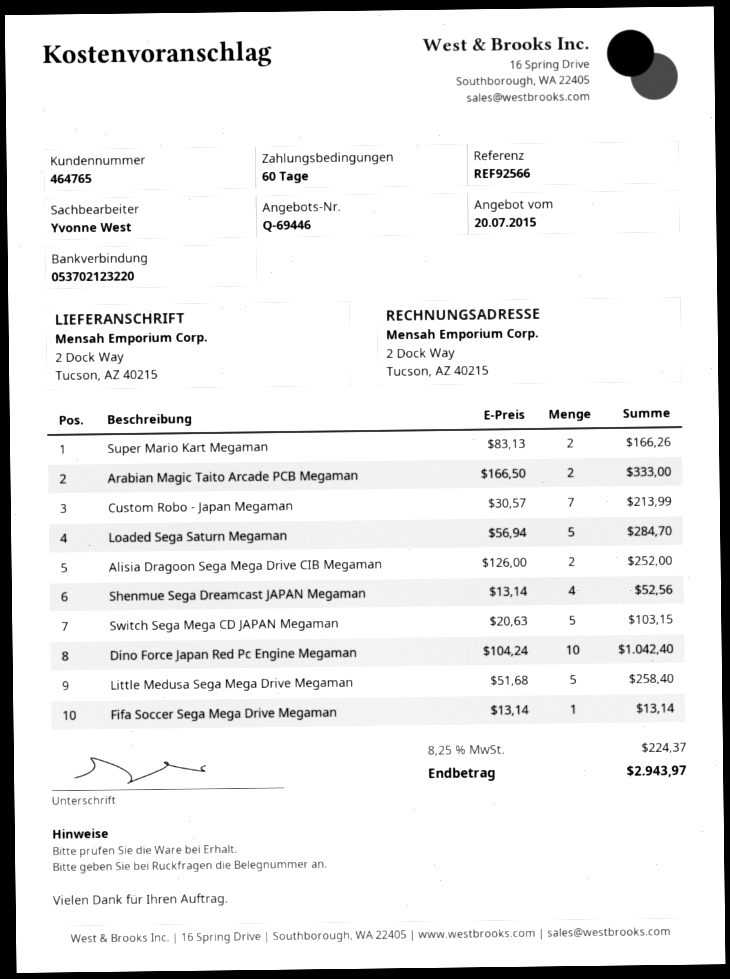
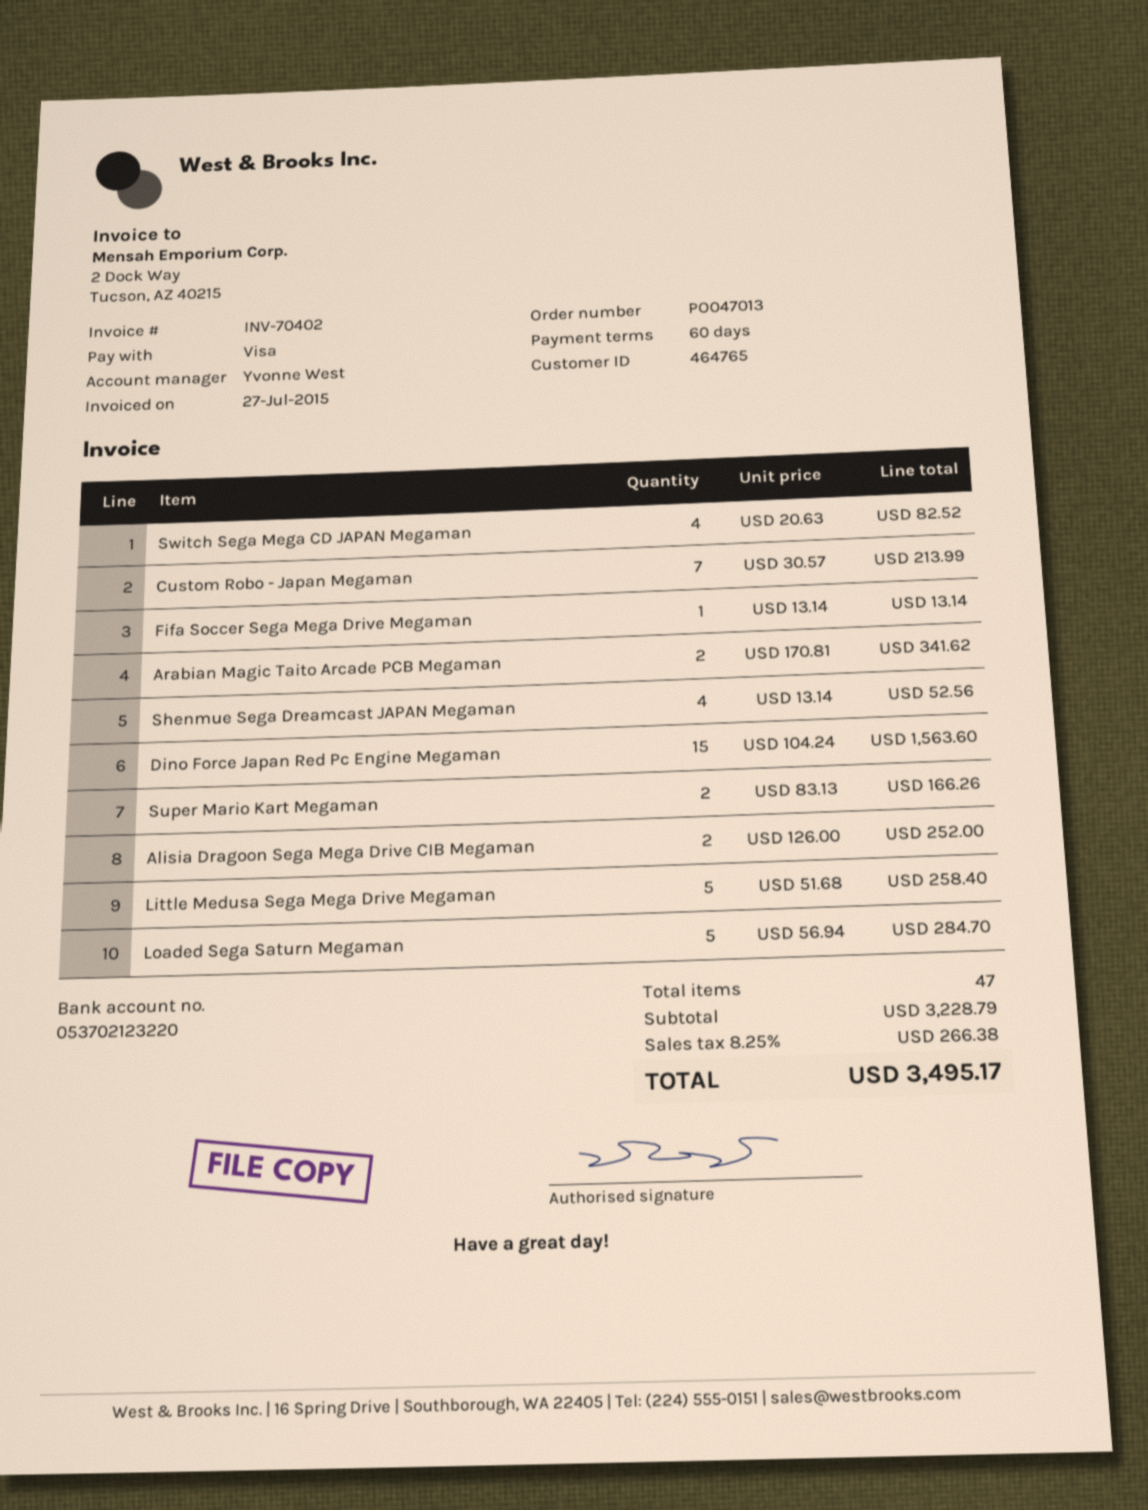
Arabian Magic Taito Arcade PCB Megaman: 2 x 166.50 = 333.00 -> 2 x 170.81 = 341.62
Switch Sega Mega CD JAPAN Megaman: 5 x 20.63 = 103.15 -> 4 x 20.63 = 82.52
Dino Force Japan Red Pc Engine Megaman: 10 x 104.24 = 1042.40 -> 15 x 104.24 = 1563.60
tax: 8.25% = 224.37 -> 8.25% = 266.38
total: 2943.97 -> 3495.17

